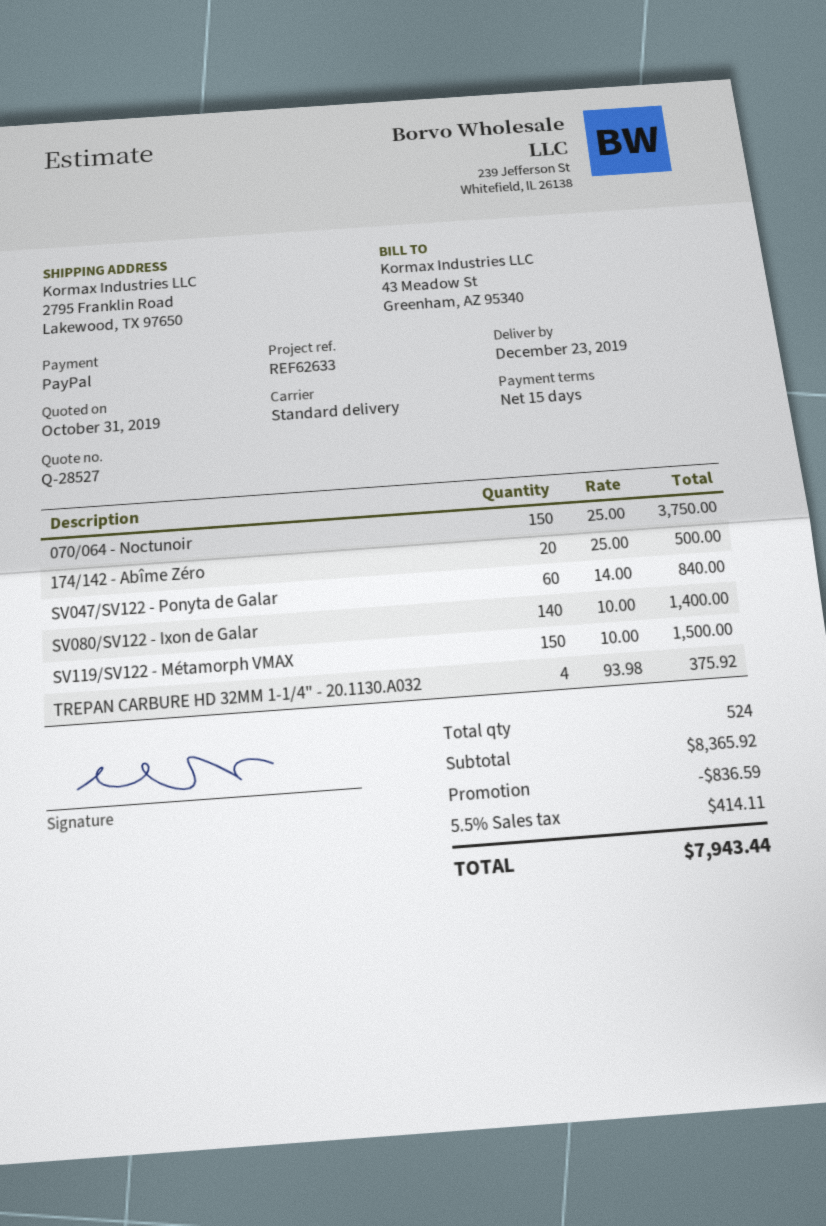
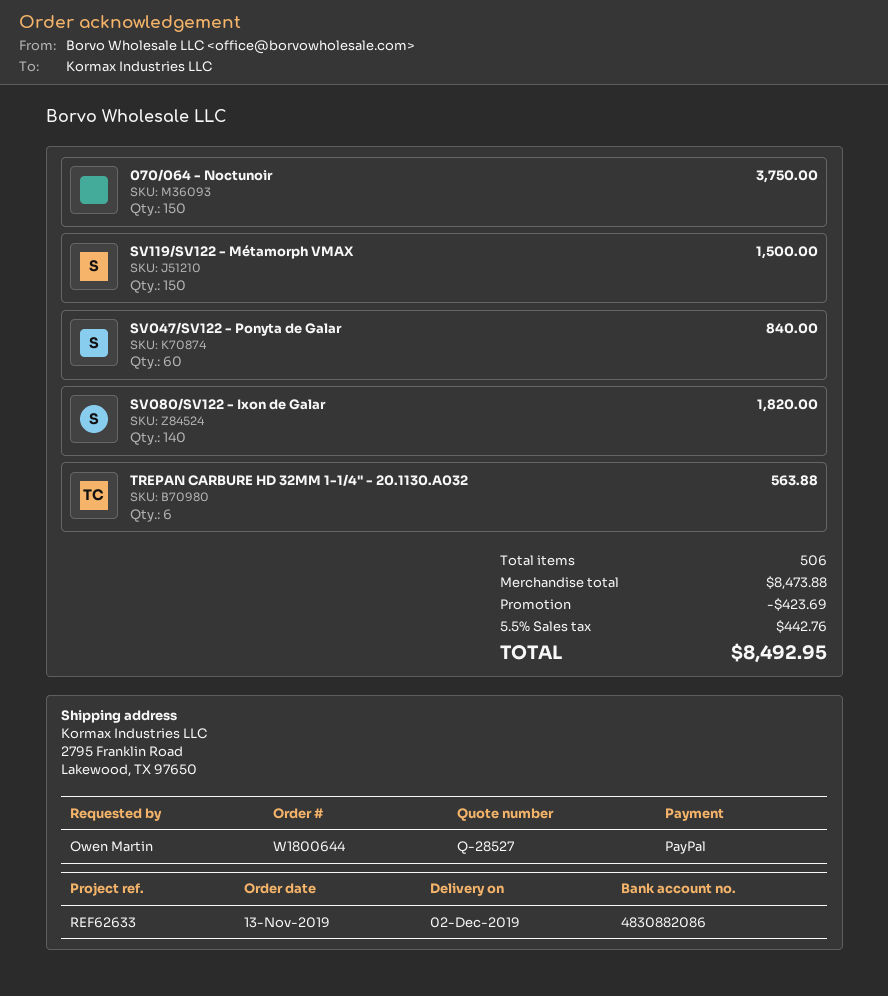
delivery date: 2019-12-23 -> 2019-12-02
174/142 - Abîme Zéro: 20 for 500.00 -> none
SV080/SV122 - Ixon de Galar: 140 for 1400.00 -> 140 for 1820.00
TREPAN CARBURE HD 32MM 1-1/4" - 20.1130.A032: 4 for 375.92 -> 6 for 563.88
total quantity: 524 -> 506
subtotal: 8365.92 -> 8473.88
discount: 836.59 -> 423.69
tax: 5.5% = 414.11 -> 5.5% = 442.76
total: 7943.44 -> 8492.95

